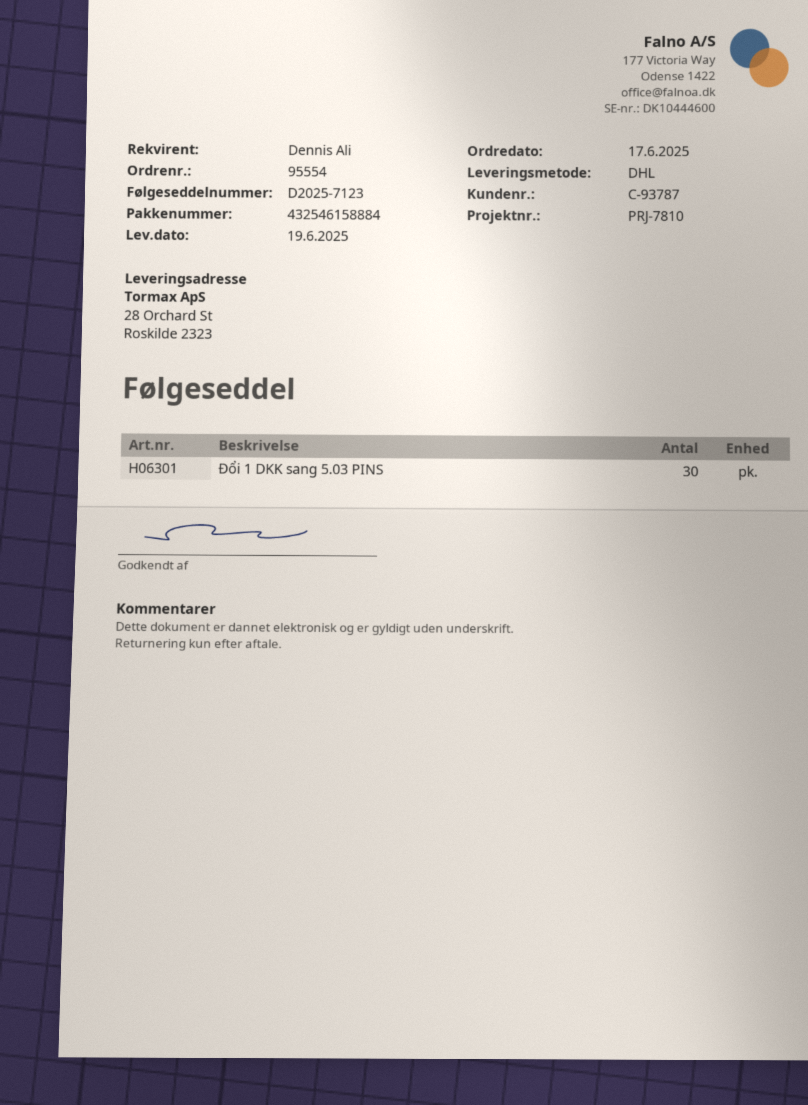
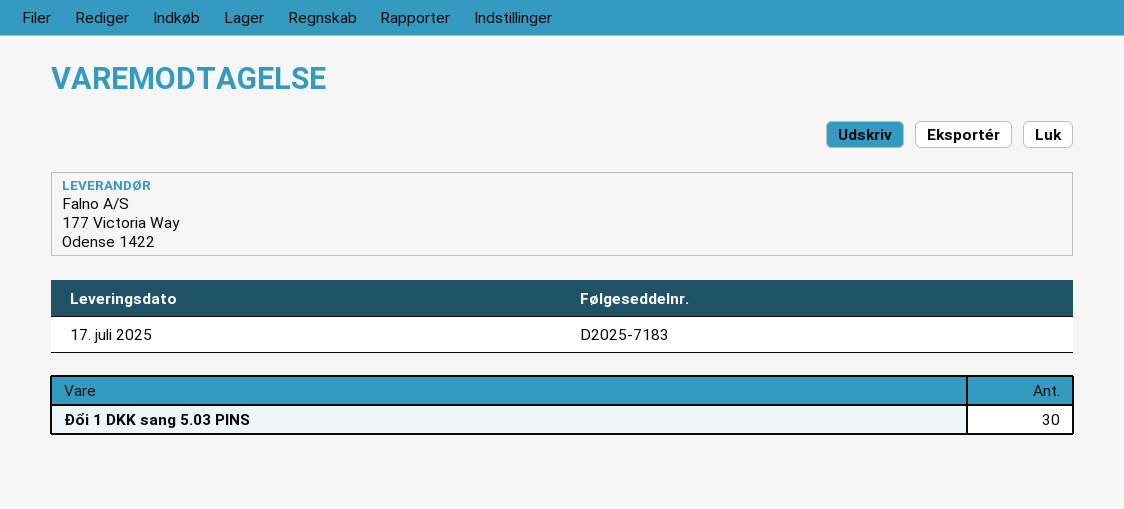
delivery note number: D2025-7123 -> D2025-7183
delivery date: 2025-06-19 -> 2025-07-17

